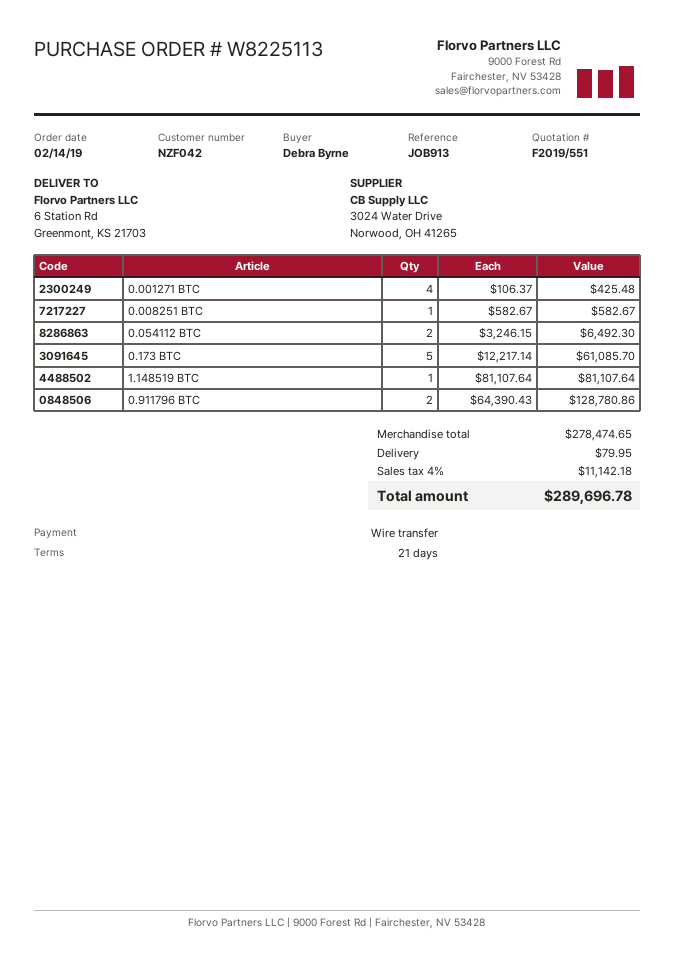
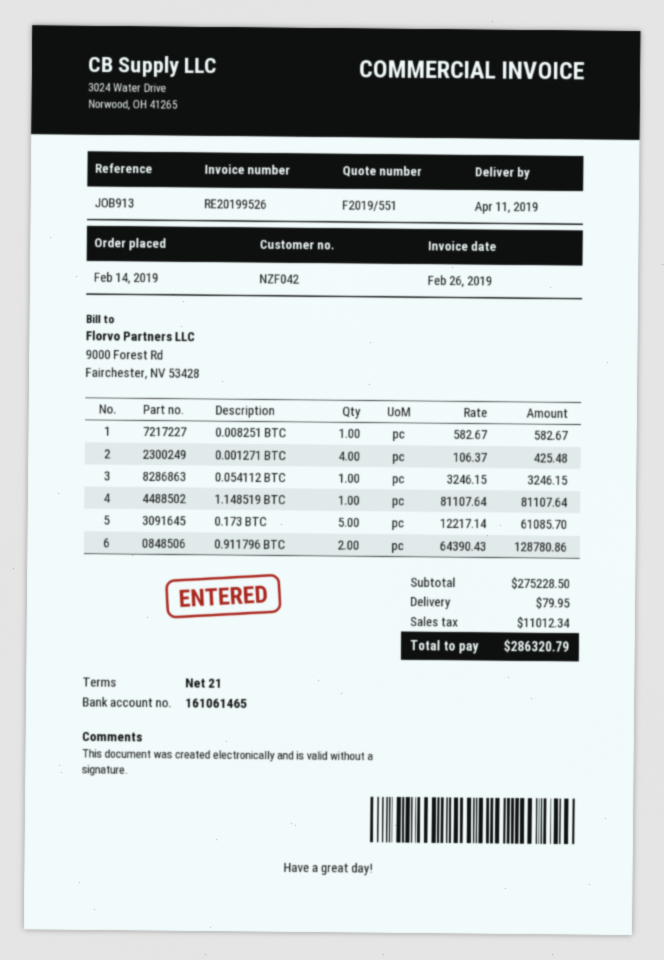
0.054112 BTC: 2 x 3246.15 = 6492.30 -> 1 x 3246.15 = 3246.15
subtotal: 278474.65 -> 275228.50
tax: 11142.18 -> 11012.34
total: 289696.78 -> 286320.79

